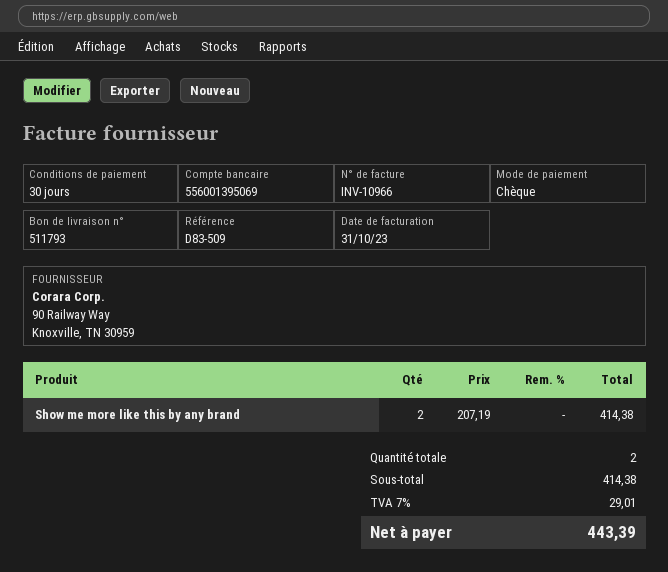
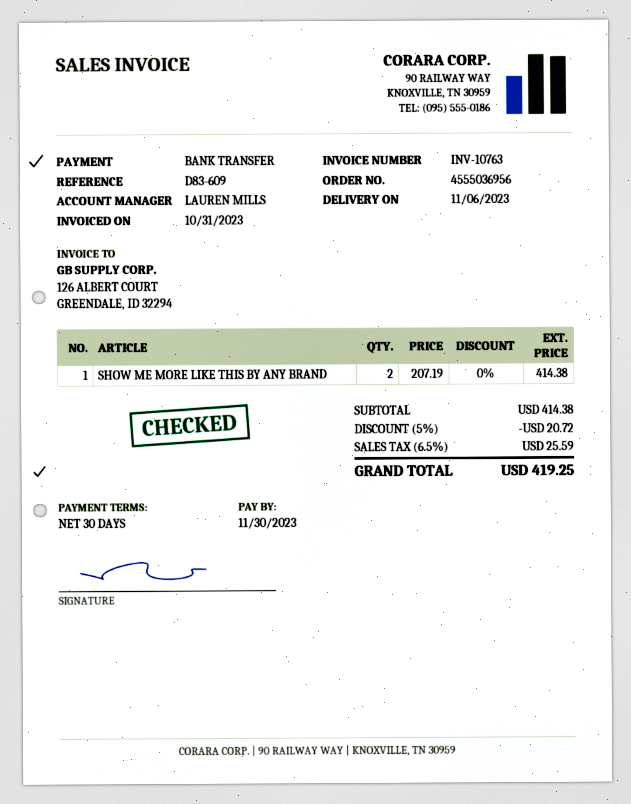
invoice number: INV-10966 -> INV-10763
reference: D83-509 -> D83-609
payment method: cheque -> bank transfer
discount: none -> 5% = 20.72
tax: 7% = 29.01 -> 6.5% = 25.59
total: 443.39 -> 419.25

